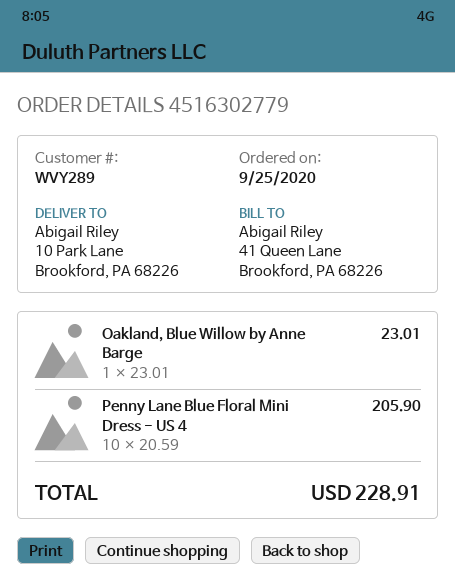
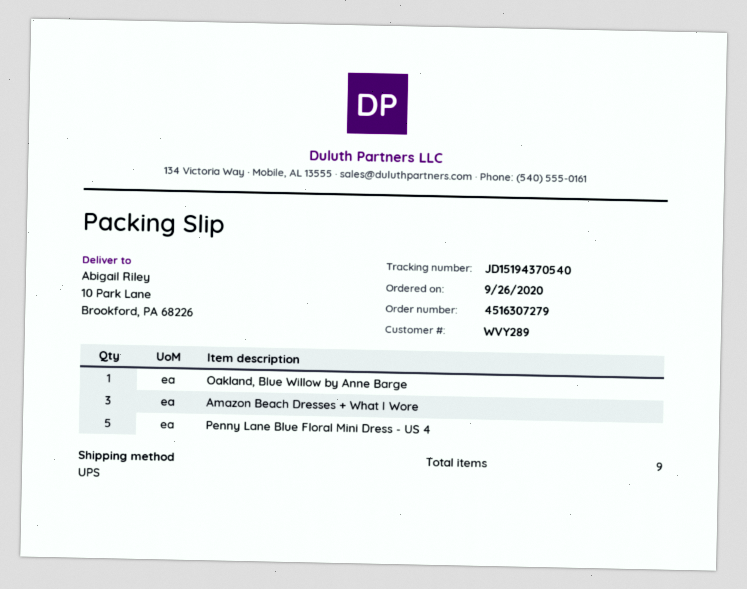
order number: 4516302779 -> 4516307279
order date: 2020-09-25 -> 2020-09-26
Penny Lane Blue Floral Mini Dress - US 4: 10 -> 5
Amazon Beach Dresses + What I Wore: none -> 3

